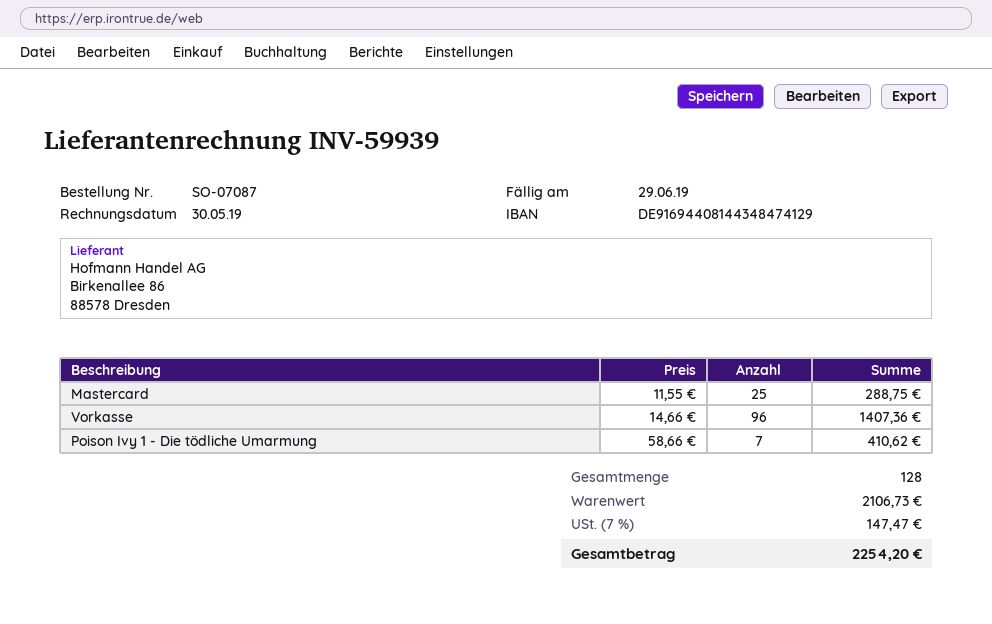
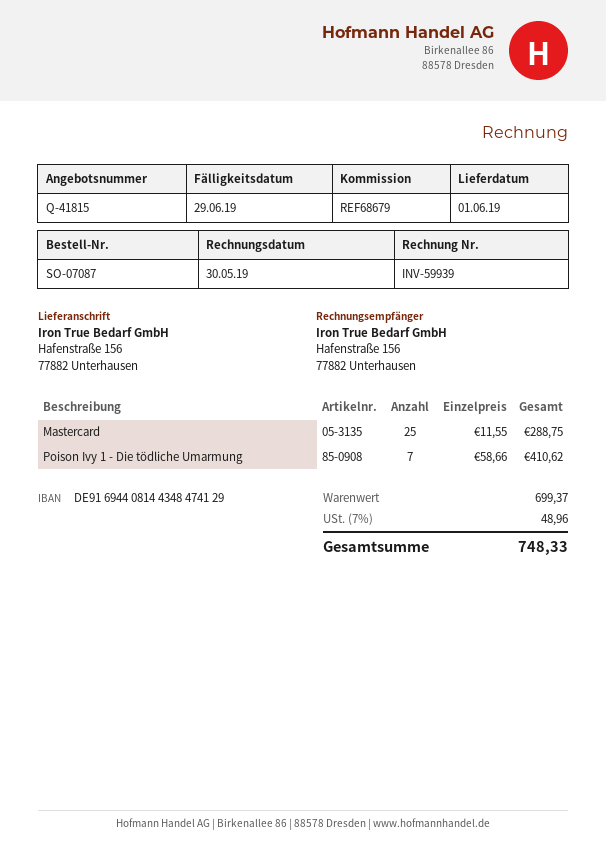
Vorkasse: 96 x 14.66 = 1407.36 -> none
subtotal: 2106.73 -> 699.37
tax: 7% = 147.47 -> 7% = 48.96
total: 2254.20 -> 748.33

